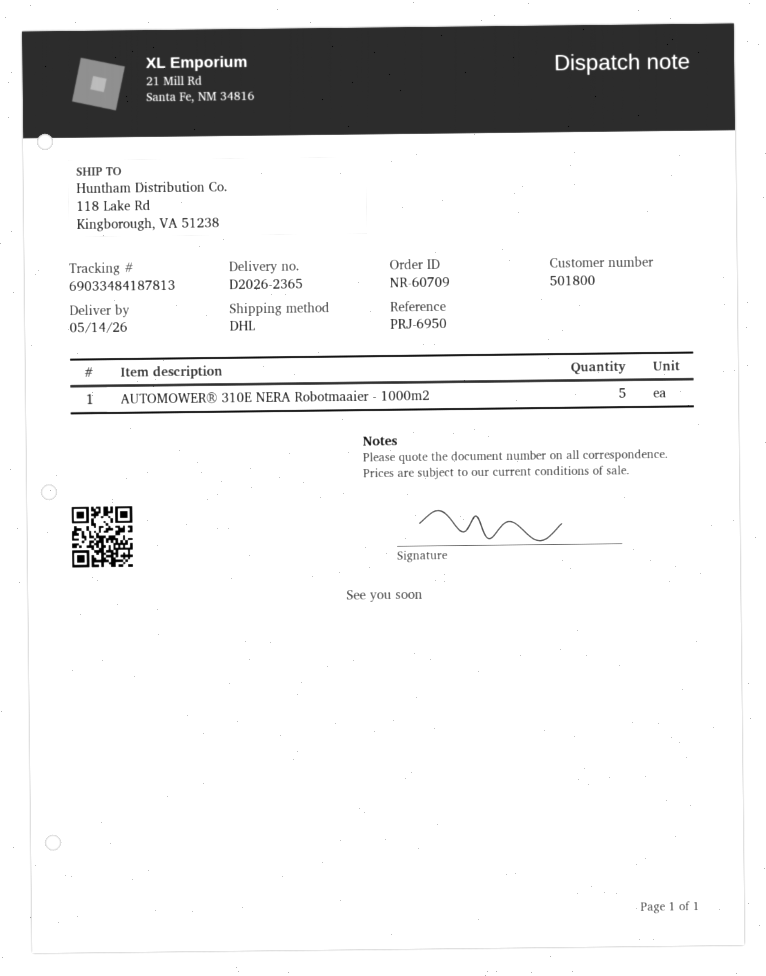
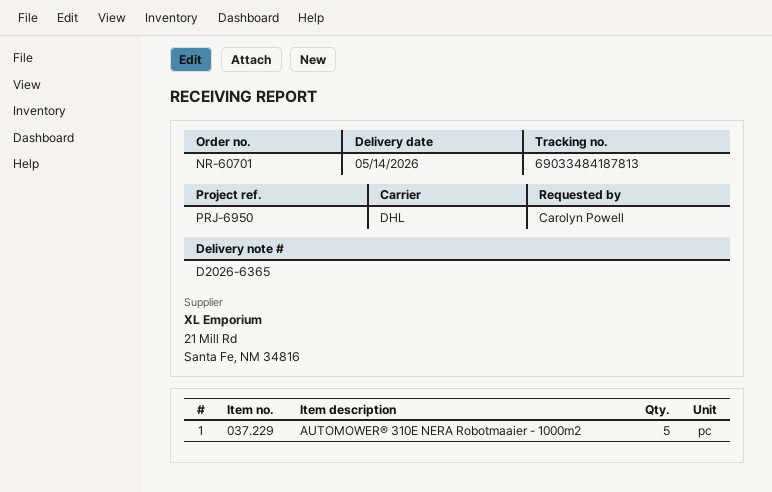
order number: NR-60709 -> NR-60701
delivery note number: D2026-2365 -> D2026-6365

